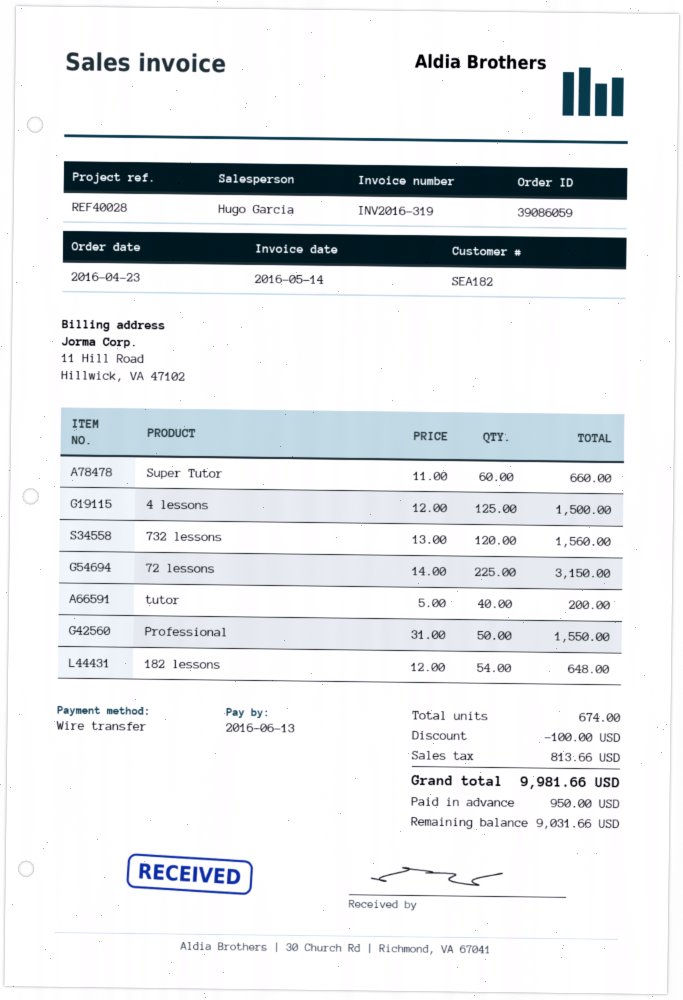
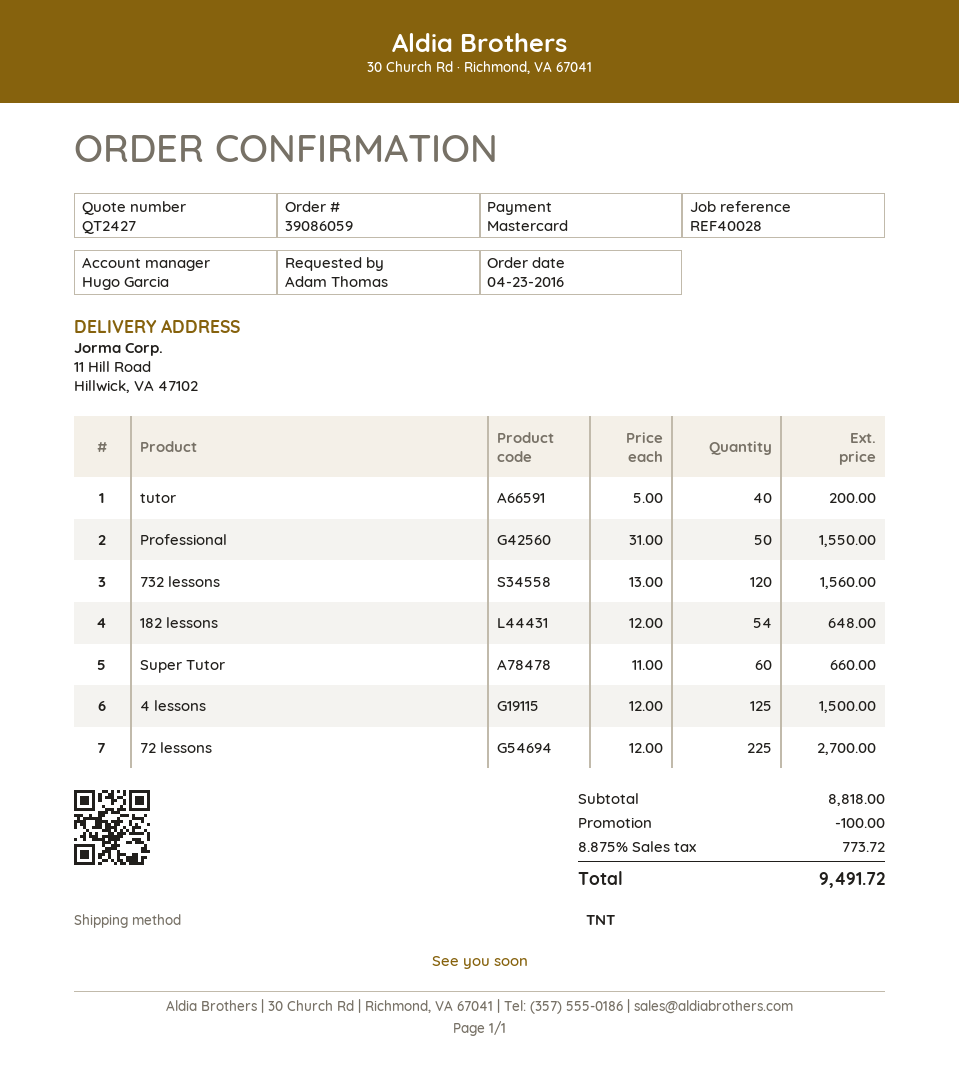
payment method: bank transfer -> Mastercard
72 lessons: 225 x 14.00 = 3150.00 -> 225 x 12.00 = 2700.00
tax: 813.66 -> 773.72
total: 9981.66 -> 9491.72

